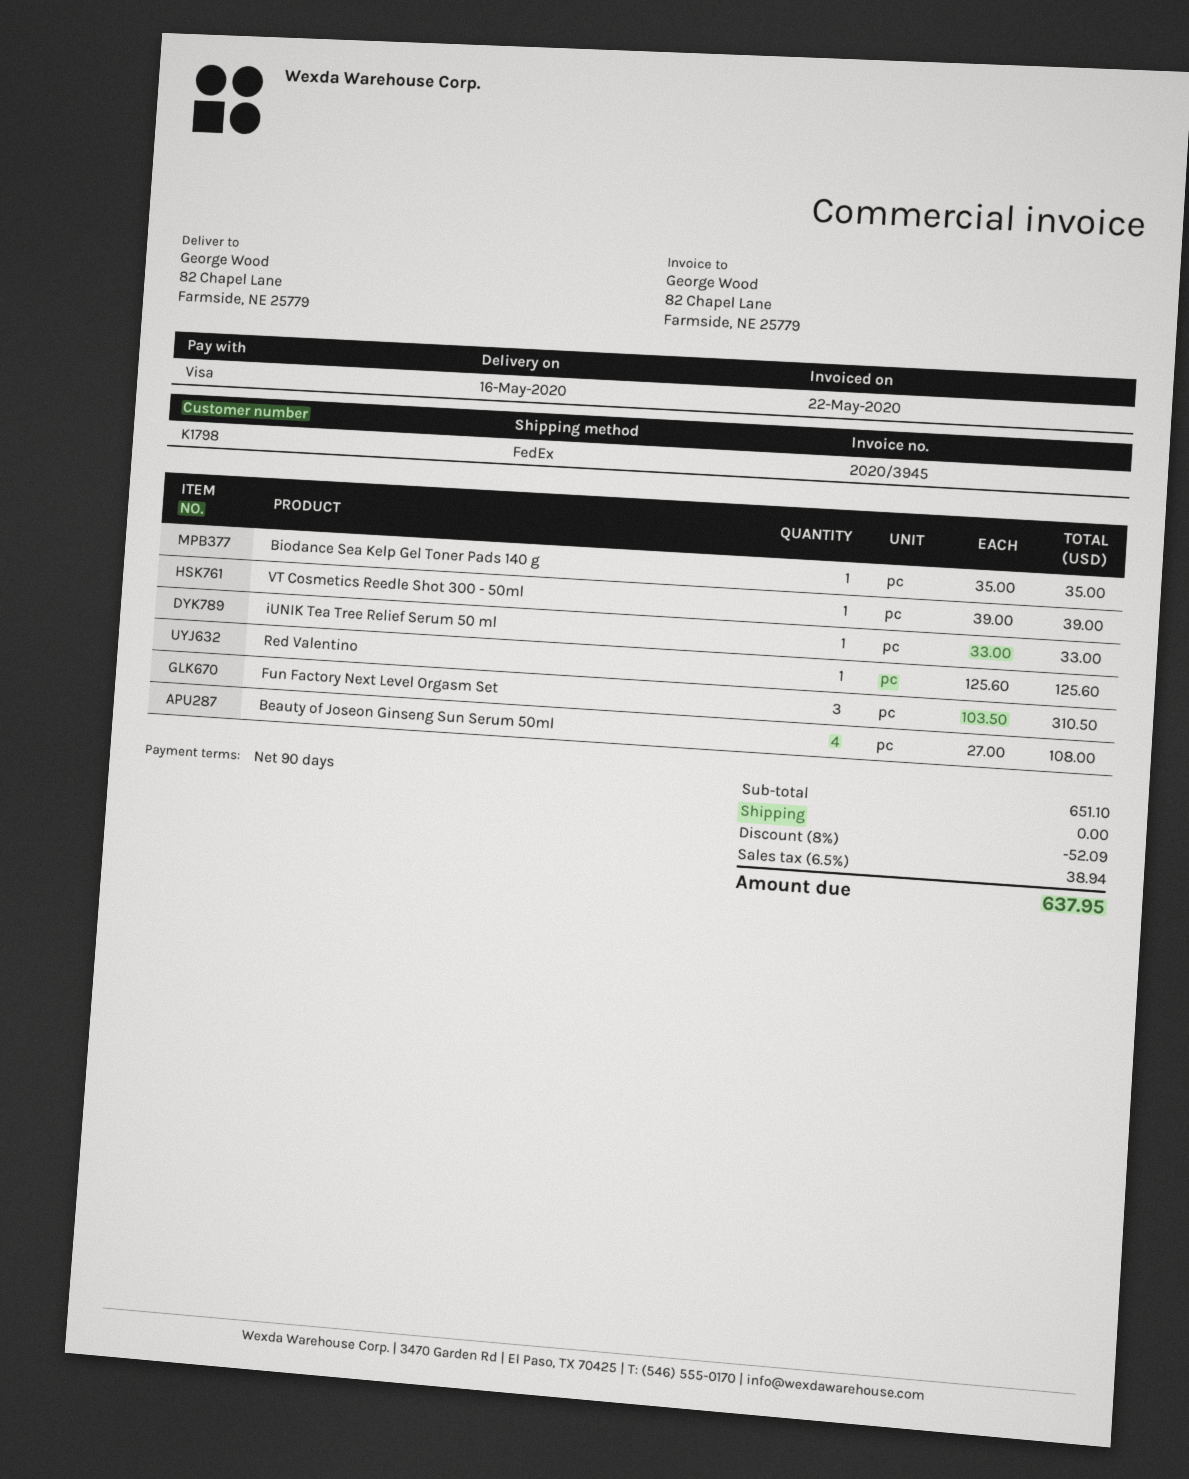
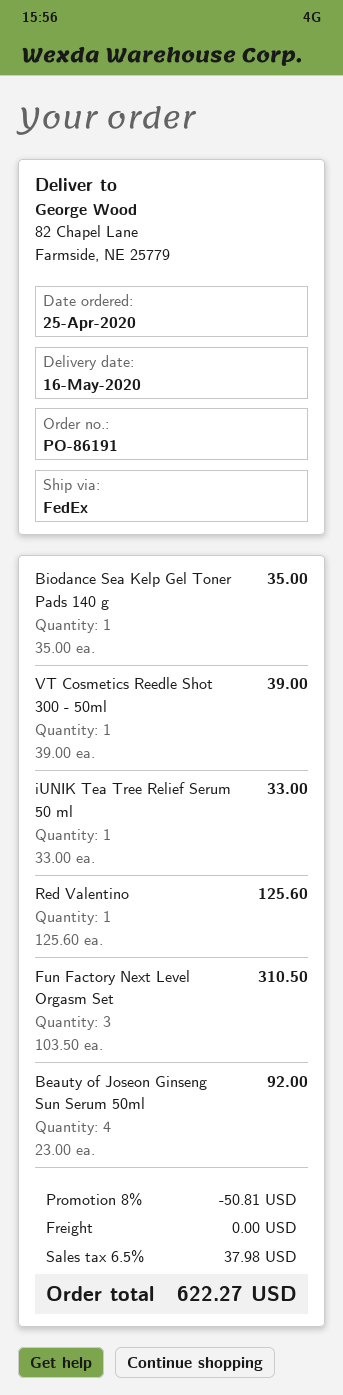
Beauty of Joseon Ginseng Sun Serum 50ml: 4 x 27.00 = 108.00 -> 4 x 23.00 = 92.00
discount: 8% = 52.09 -> 8% = 50.81
tax: 6.5% = 38.94 -> 6.5% = 37.98
total: 637.95 -> 622.27

